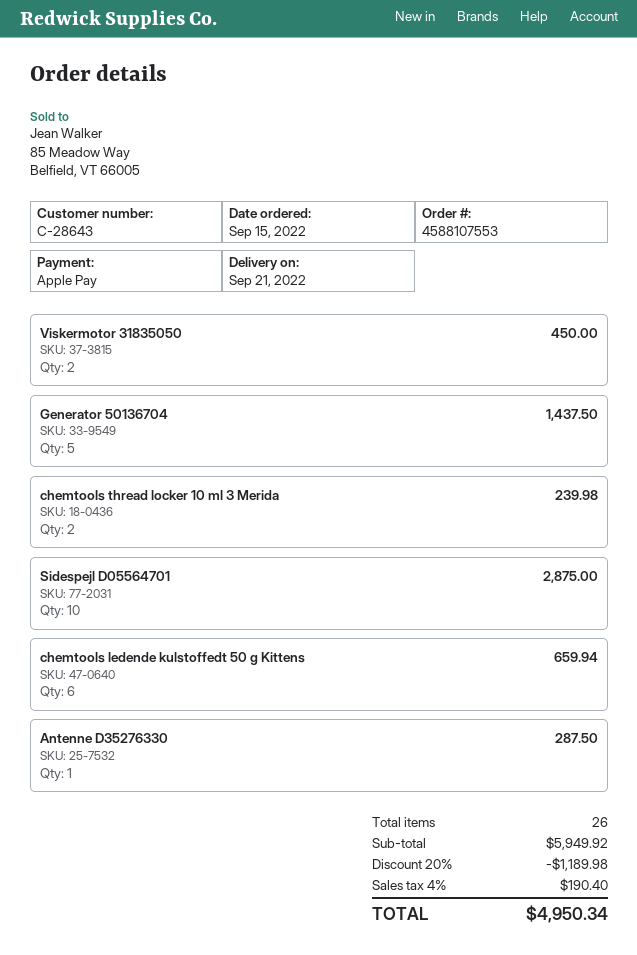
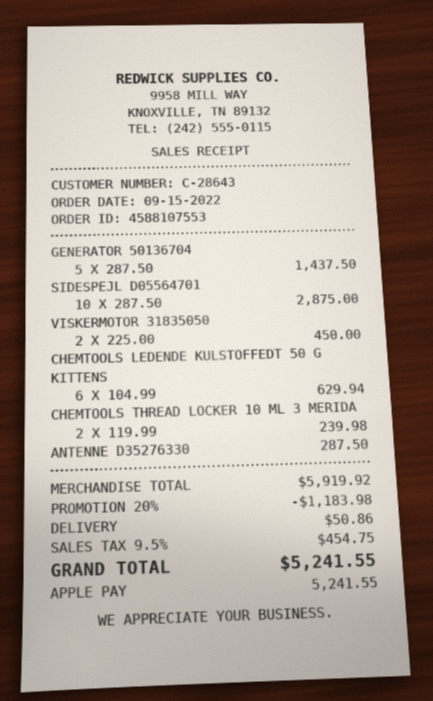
chemtools ledende kulstoffedt 50 g Kittens: 6 for 659.94 -> 6 for 629.94
subtotal: 5949.92 -> 5919.92
discount: 20% = 1189.98 -> 20% = 1183.98
shipping: none -> 50.86
tax: 4% = 190.40 -> 9.5% = 454.75
total: 4950.34 -> 5241.55

